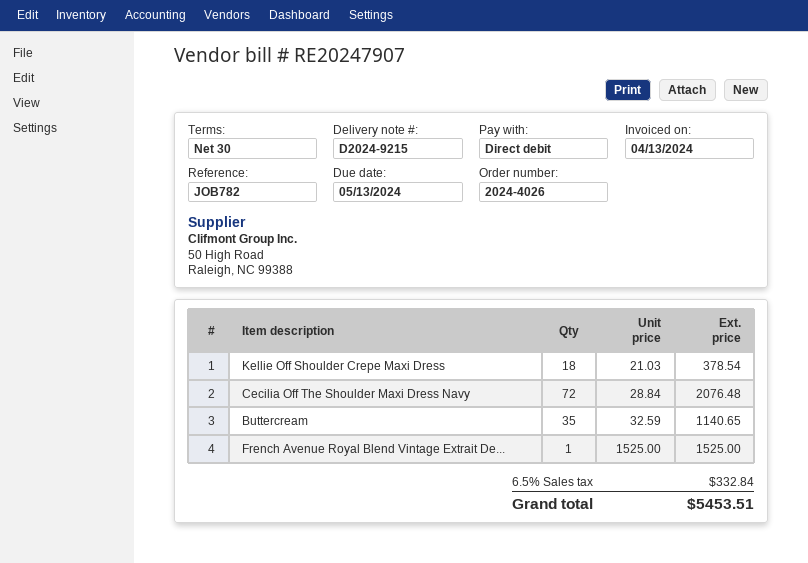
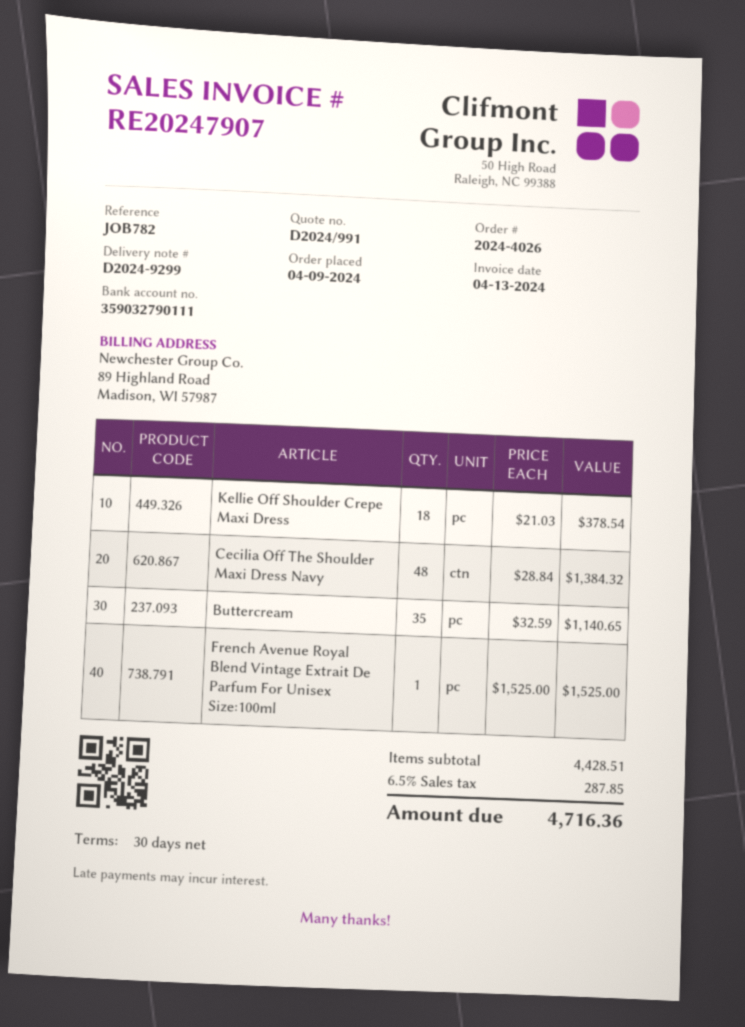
delivery note number: D2024-9215 -> D2024-9299
Cecilia Off The Shoulder Maxi Dress Navy: 72 x 28.84 = 2076.48 -> 48 x 28.84 = 1384.32
tax: 6.5% = 332.84 -> 6.5% = 287.85
total: 5453.51 -> 4716.36

